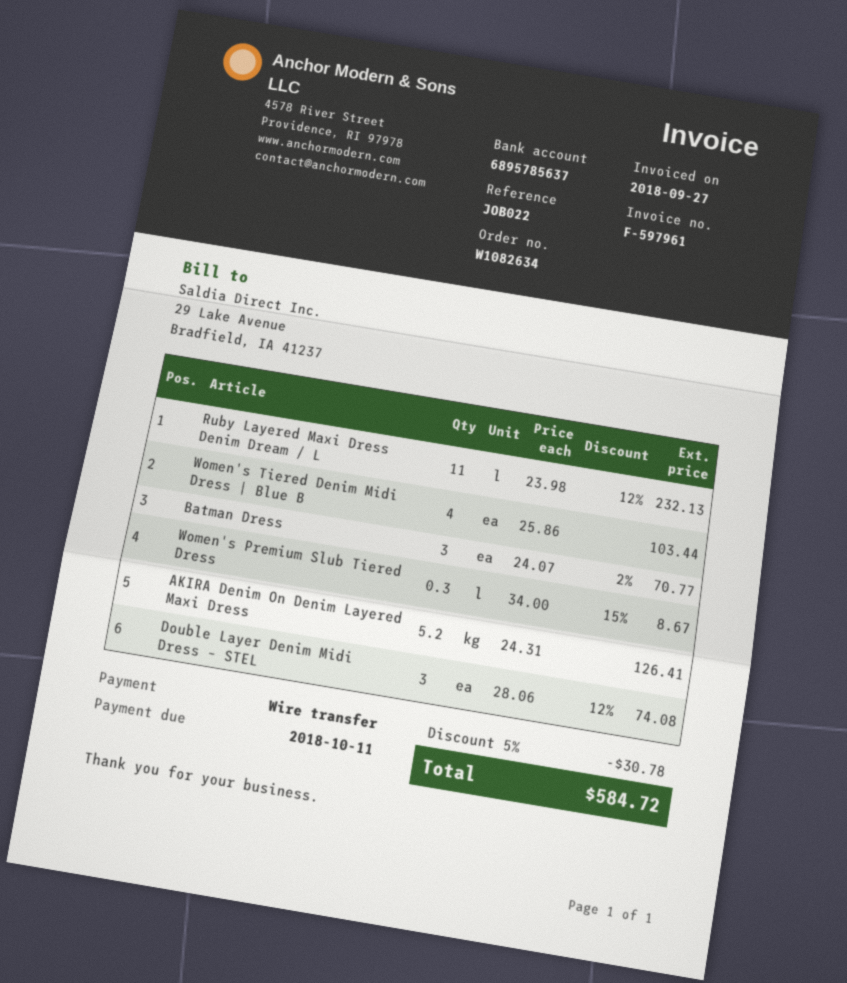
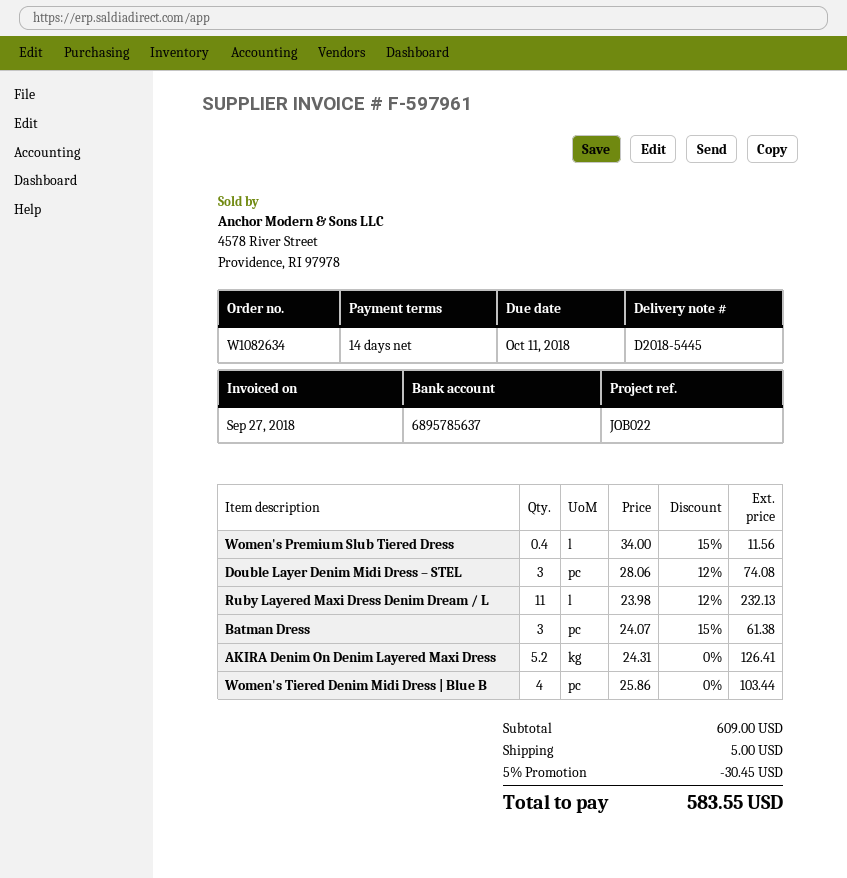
Batman Dress: 3 x 24.07 - 2% = 70.77 -> 3 x 24.07 - 15% = 61.38
Women's Premium Slub Tiered Dress: 0.3 x 34.00 - 15% = 8.67 -> 0.4 x 34.00 - 15% = 11.56
discount: 5% = 30.78 -> 5% = 30.45
shipping: none -> 5.00
total: 584.72 -> 583.55

